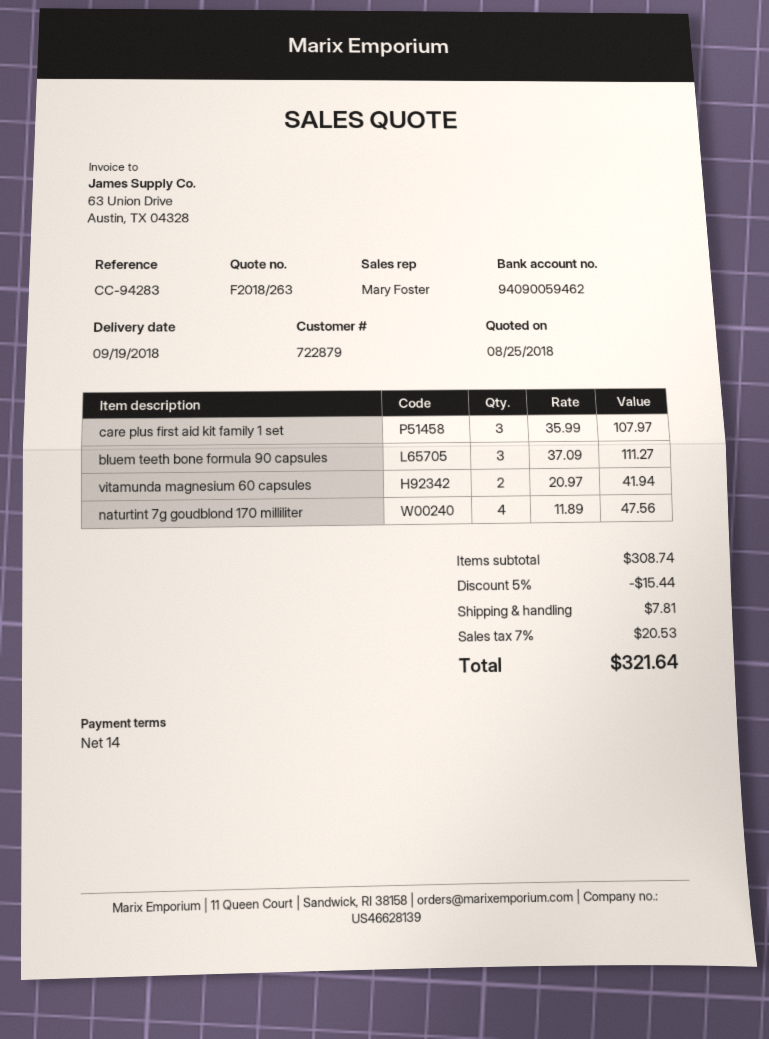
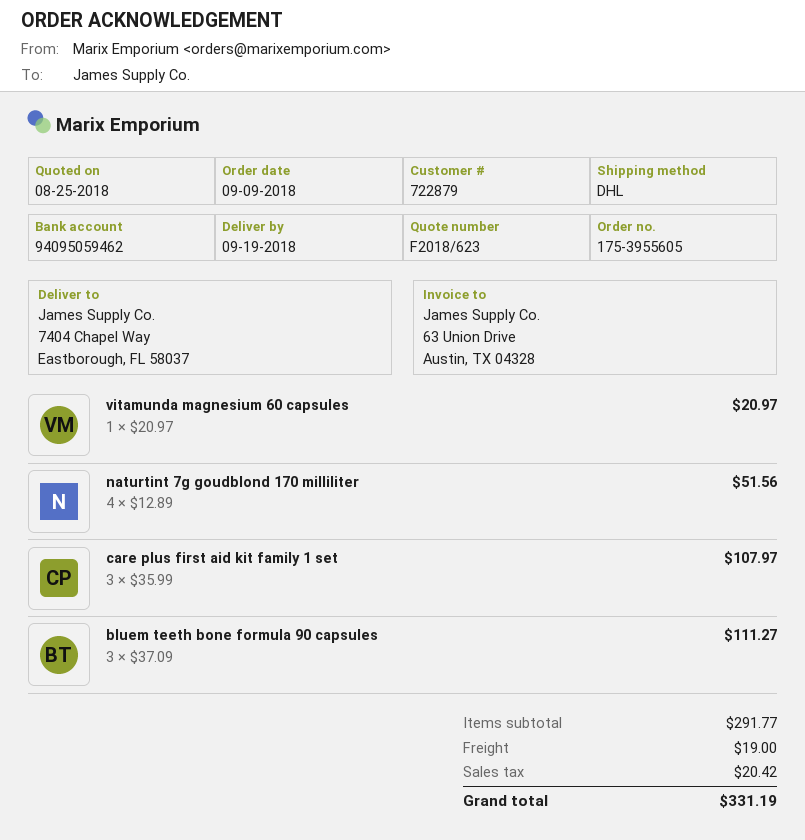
quote number: F2018/263 -> F2018/623
bank account: 94090059462 -> 94095059462
vitamunda magnesium 60 capsules: 2 x 20.97 = 41.94 -> 1 x 20.97 = 20.97
naturtint 7g goudblond 170 milliliter: 4 x 11.89 = 47.56 -> 4 x 12.89 = 51.56
subtotal: 308.74 -> 291.77
discount: 5% = 15.44 -> none
shipping: 7.81 -> 19.00
tax: 20.53 -> 20.42
total: 321.64 -> 331.19

